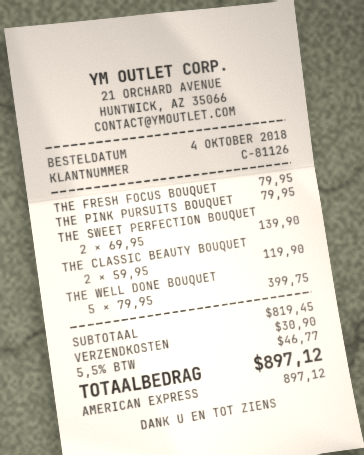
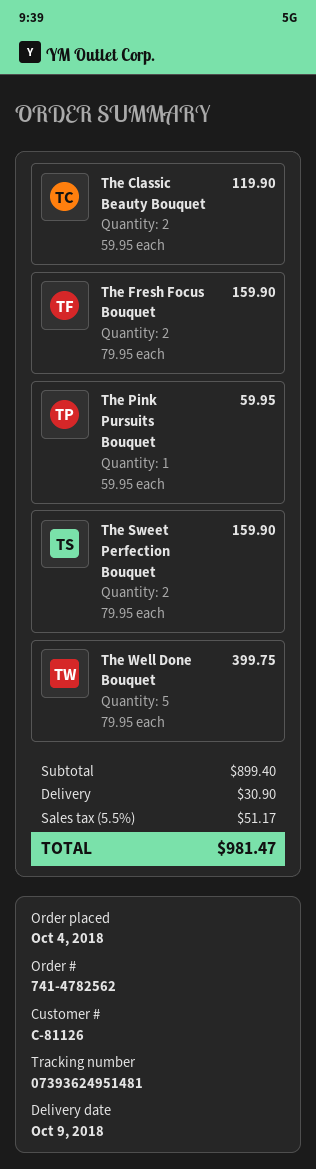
THE FRESH FOCUS BOUQUET: 1 x 79.95 = 79.95 -> 2 x 79.95 = 159.90
THE PINK PURSUITS BOUQUET: 1 x 79.95 = 79.95 -> 1 x 59.95 = 59.95
THE SWEET PERFECTION BOUQUET: 2 x 69.95 = 139.90 -> 2 x 79.95 = 159.90
subtotal: 819.45 -> 899.40
tax: 5.5% = 46.77 -> 5.5% = 51.17
total: 897.12 -> 981.47

